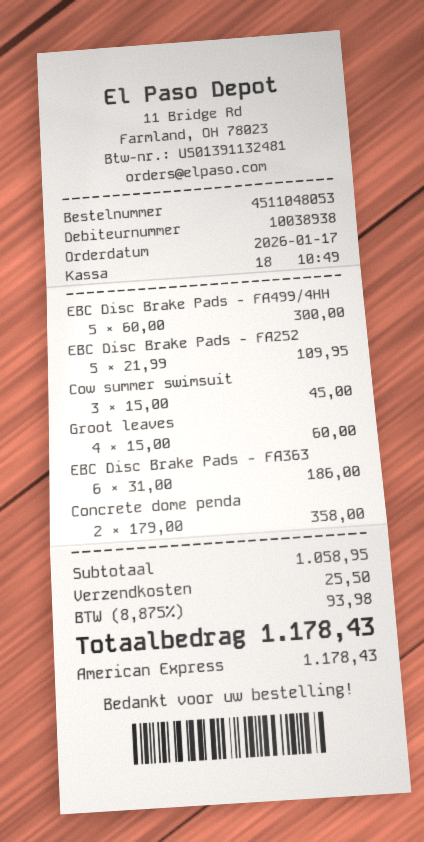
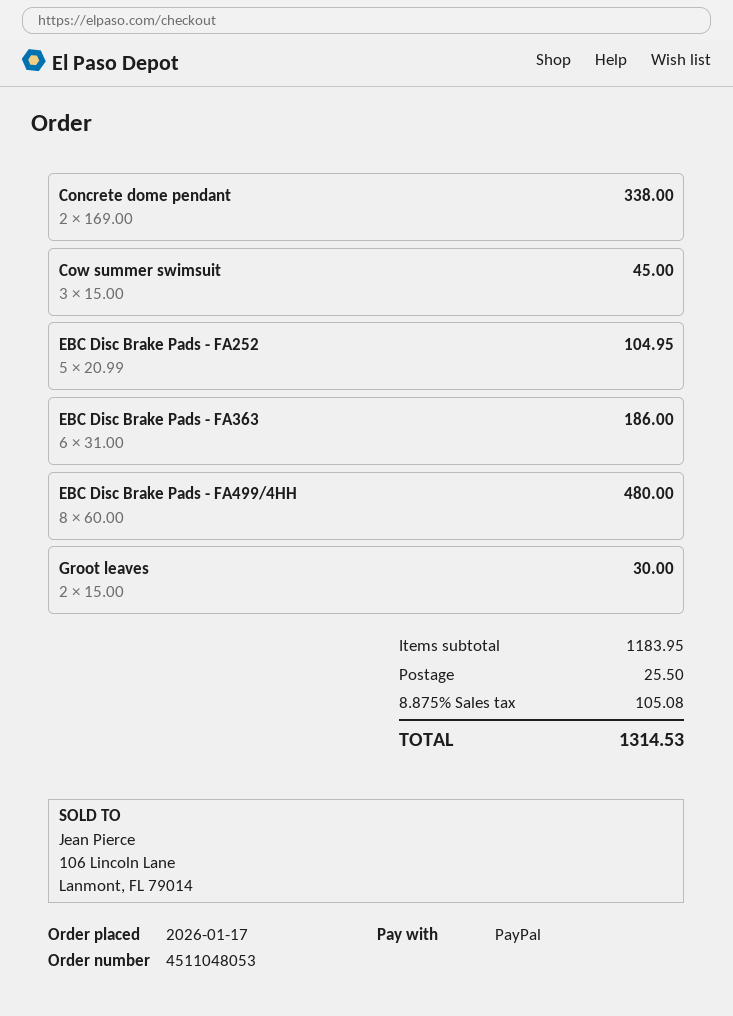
payment method: American Express -> PayPal
EBC Disc Brake Pads - FA499/4HH: 5 x 60.00 = 300.00 -> 8 x 60.00 = 480.00
EBC Disc Brake Pads - FA252: 5 x 21.99 = 109.95 -> 5 x 20.99 = 104.95
Groot leaves: 4 x 15.00 = 60.00 -> 2 x 15.00 = 30.00
Concrete dome penda: 2 x 179.00 = 358.00 -> 2 x 169.00 = 338.00
subtotal: 1058.95 -> 1183.95
tax: 8.875% = 93.98 -> 8.875% = 105.08
total: 1178.43 -> 1314.53

